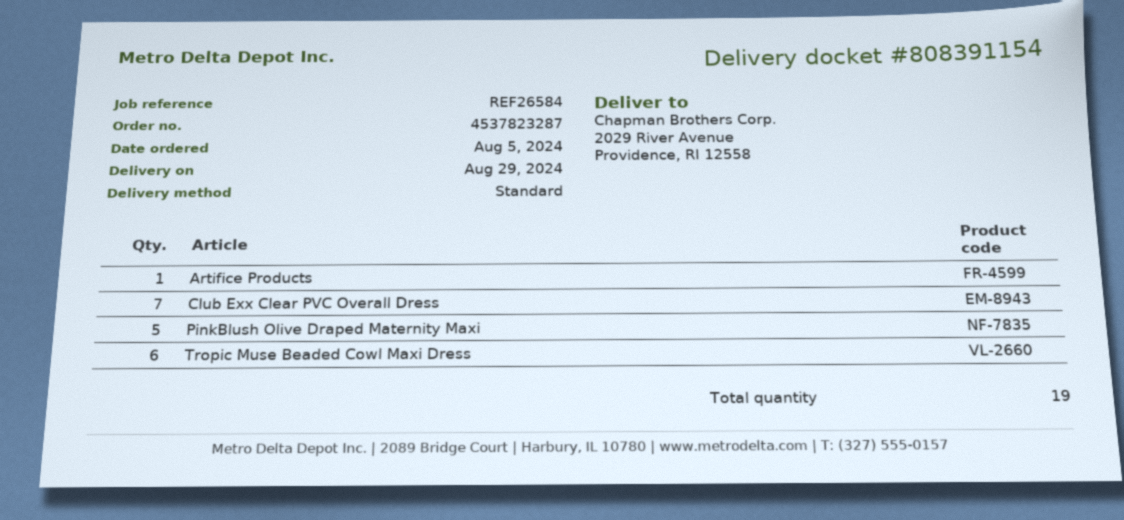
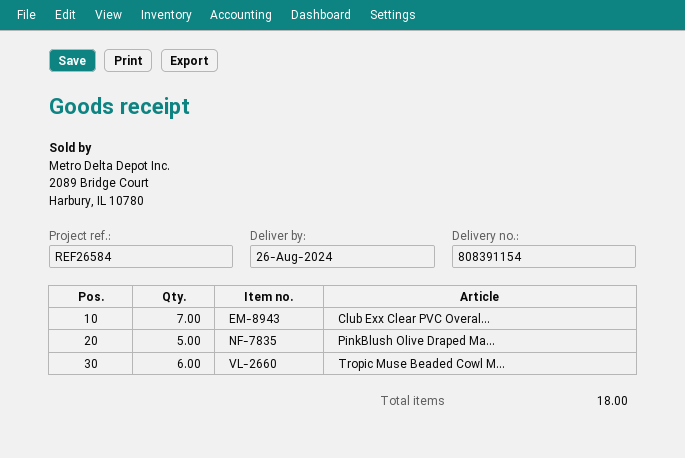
delivery date: 2024-08-29 -> 2024-08-26
Artifice Products: 1 -> none
total quantity: 19 -> 18

